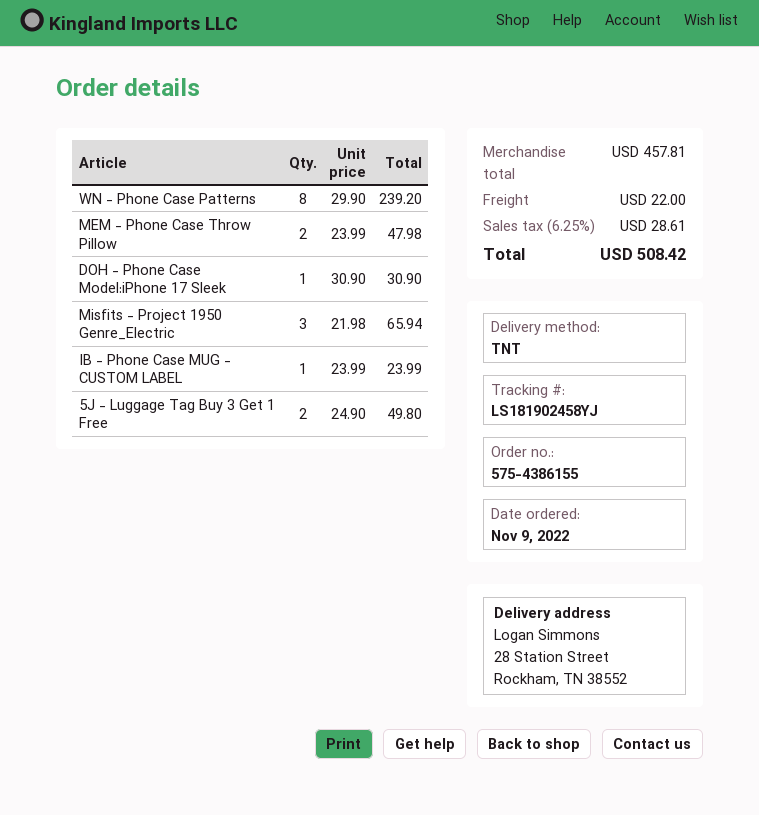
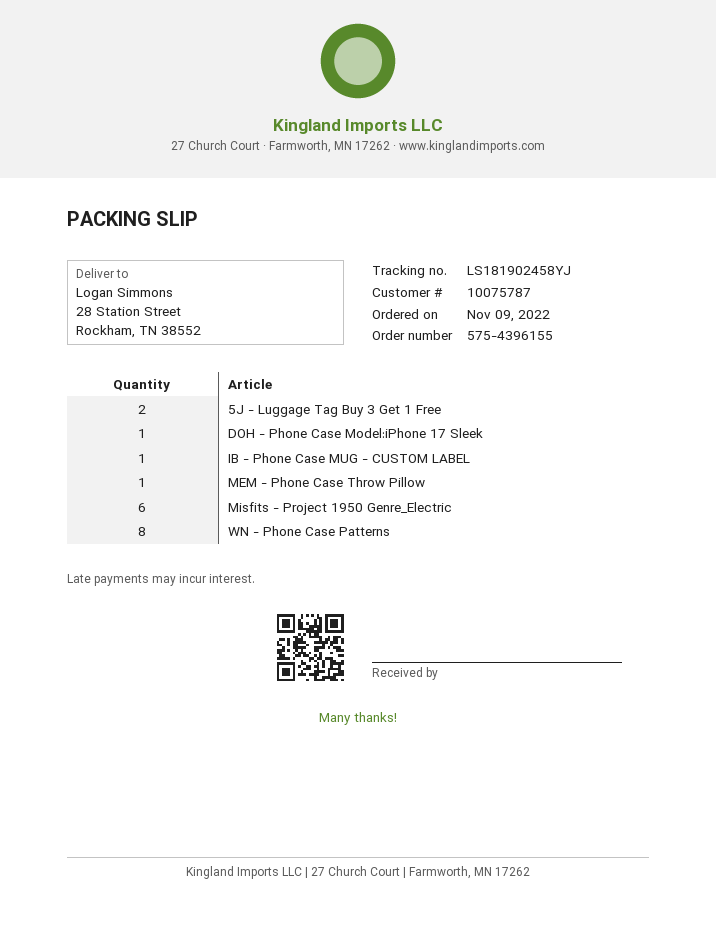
order number: 575-4386155 -> 575-4396155
MEM - Phone Case Throw Pillow: 2 -> 1
Misfits - Project 1950 Genre_Electric: 3 -> 6

